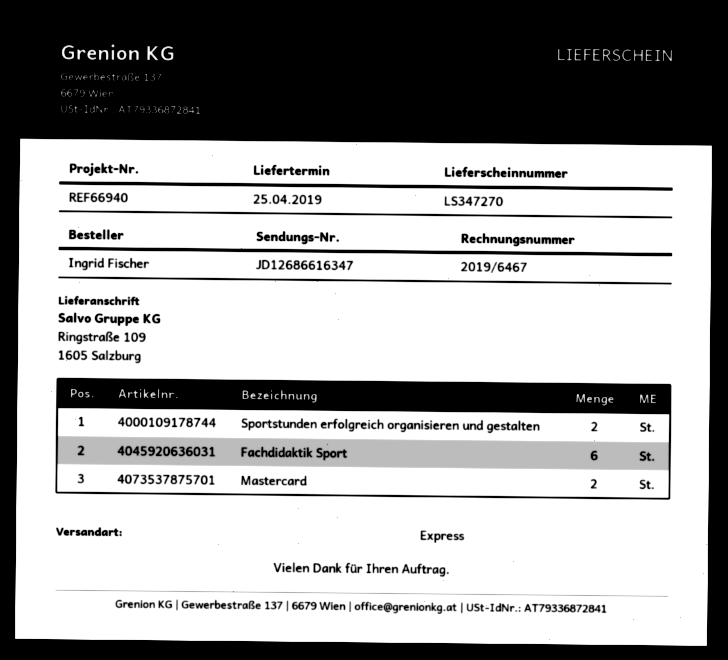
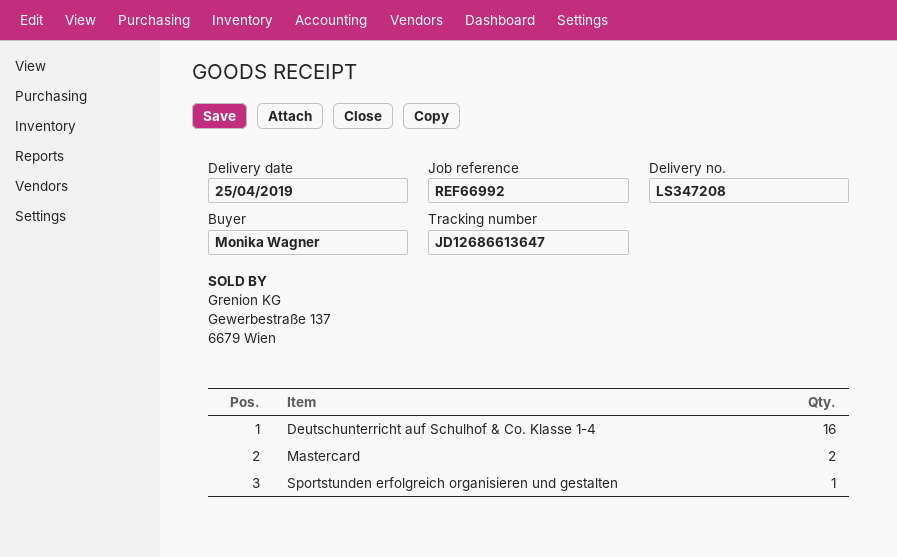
delivery note number: LS347270 -> LS347208
reference: REF66940 -> REF66992
ordered by: Ingrid Fischer -> Monika Wagner
tracking number: JD12686616347 -> JD12686613647
Sportstunden erfolgreich organisieren und gestalten: 2 -> 1
Fachdidaktik Sport: 6 -> none
Deutschunterricht auf Schulhof & Co. Klasse 1-4: none -> 16

